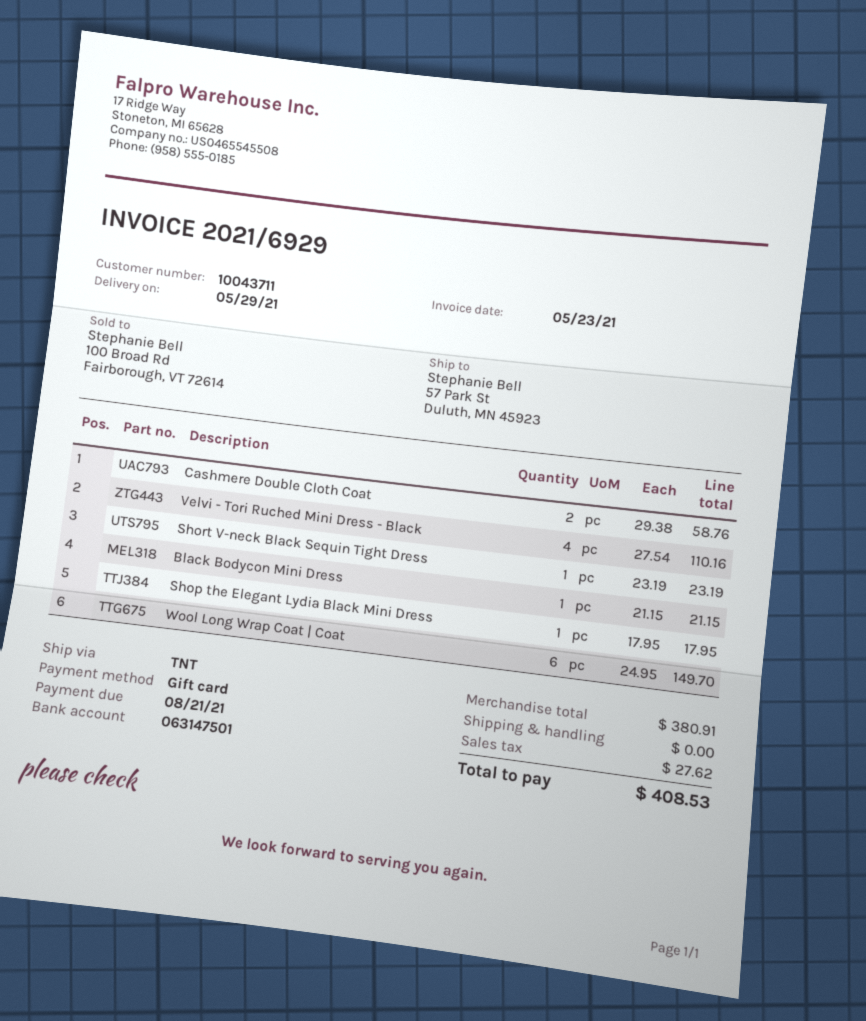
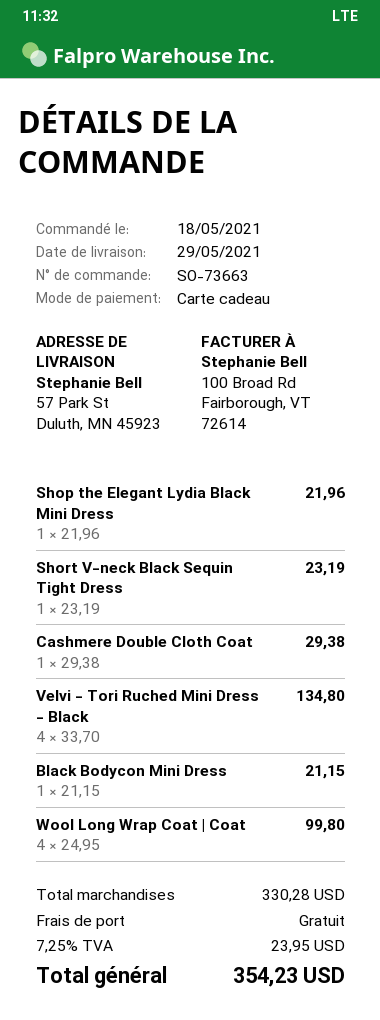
Cashmere Double Cloth Coat: 2 x 29.38 = 58.76 -> 1 x 29.38 = 29.38
Velvi - Tori Ruched Mini Dress - Black: 4 x 27.54 = 110.16 -> 4 x 33.70 = 134.80
Shop the Elegant Lydia Black Mini Dress: 1 x 17.95 = 17.95 -> 1 x 21.96 = 21.96
Wool Long Wrap Coat | Coat: 6 x 24.95 = 149.70 -> 4 x 24.95 = 99.80
subtotal: 380.91 -> 330.28
tax: 27.62 -> 23.95
total: 408.53 -> 354.23

